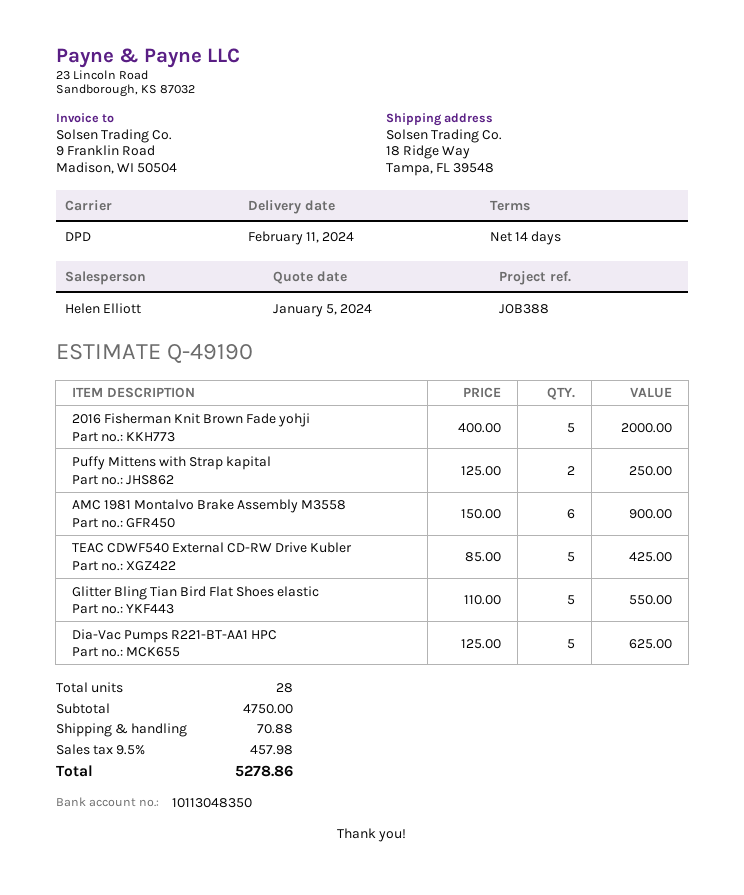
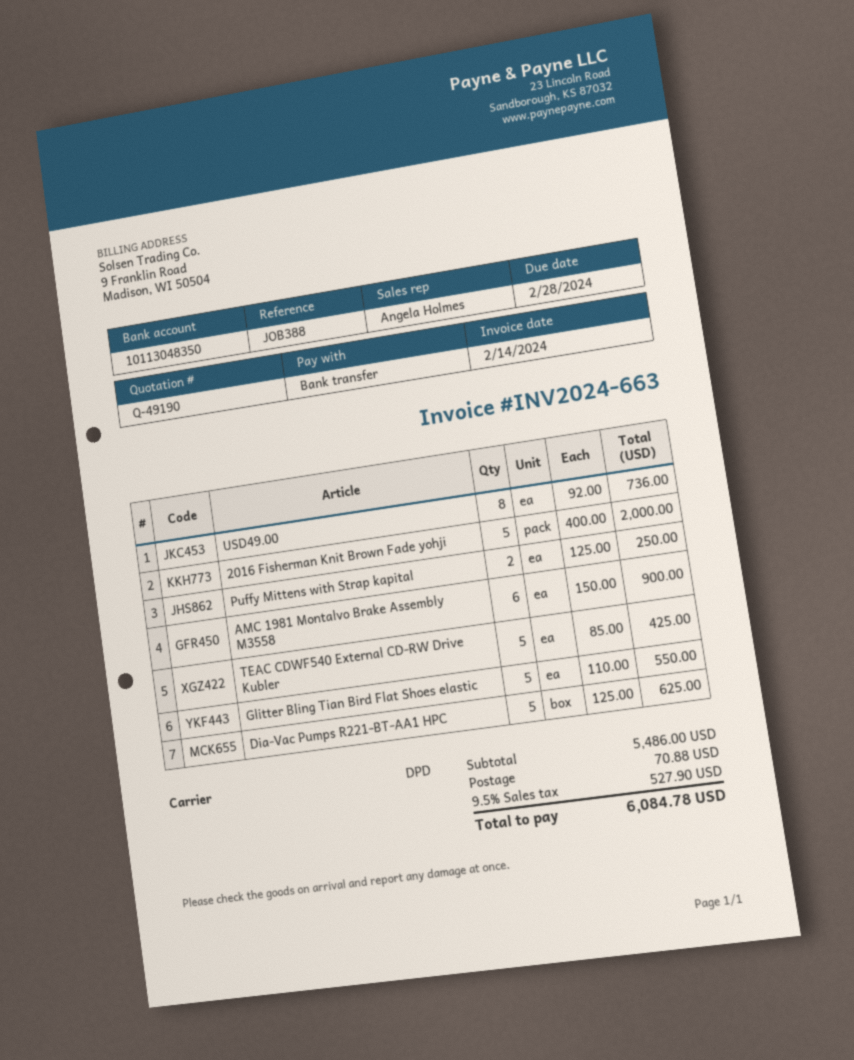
sales rep: Helen Elliott -> Angela Holmes
USD49.00: none -> 8 x 92.00 = 736.00
subtotal: 4750.00 -> 5486.00
tax: 9.5% = 457.98 -> 9.5% = 527.90
total: 5278.86 -> 6084.78

